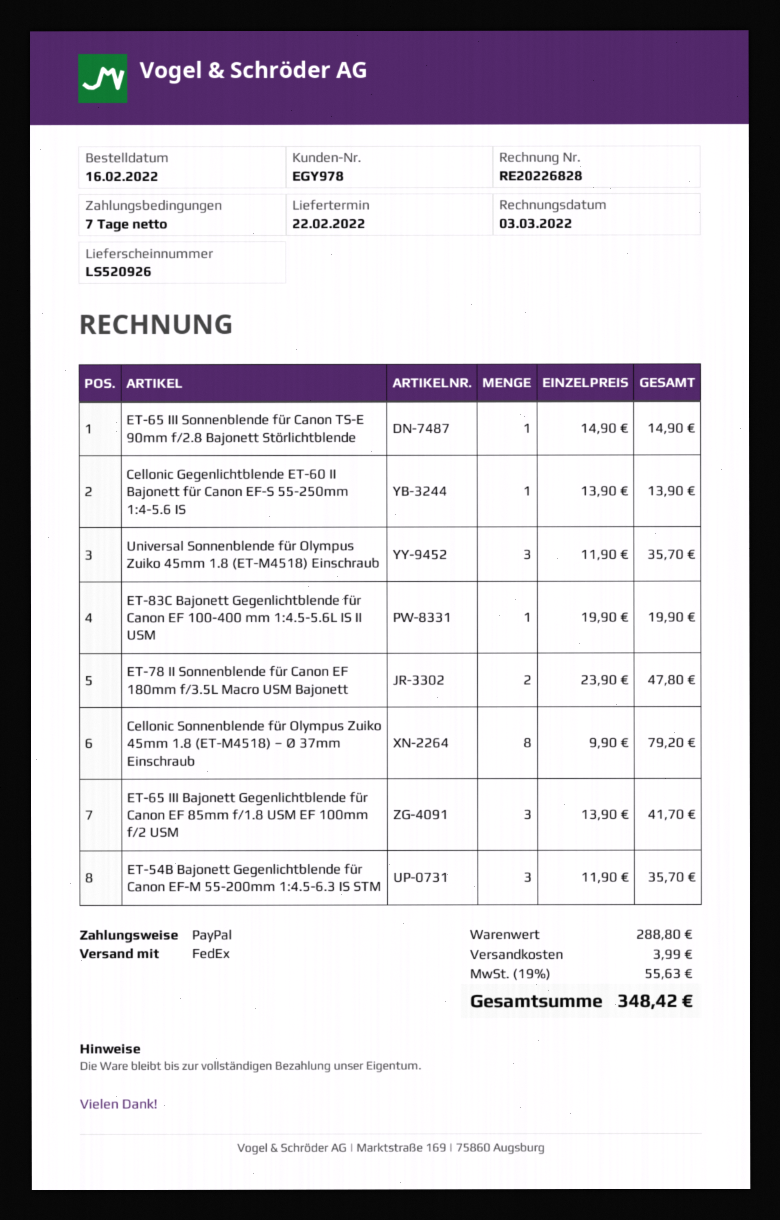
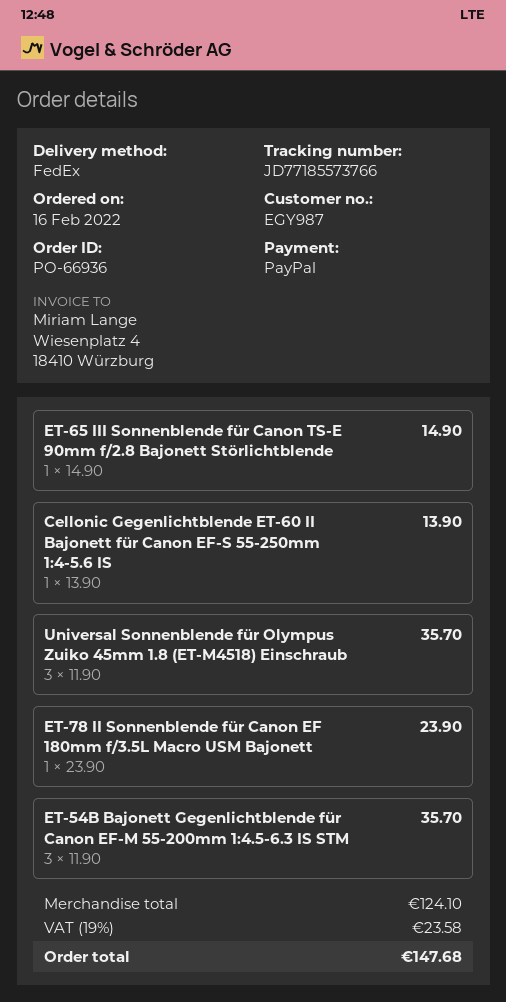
customer number: EGY978 -> EGY987
ET-83C Bajonett Gegenlichtblende für Canon EF 100-400 mm 1:4.5-5.6L IS II USM: 1 x 19.90 = 19.90 -> none
ET-78 II Sonnenblende für Canon EF 180mm f/3.5L Macro USM Bajonett: 2 x 23.90 = 47.80 -> 1 x 23.90 = 23.90
Cellonic Sonnenblende für Olympus Zuiko 45mm 1.8 (ET-M4518) – Ø 37mm Einschraub: 8 x 9.90 = 79.20 -> none
ET-65 III Bajonett Gegenlichtblende für Canon EF 85mm f/1.8 USM EF 100mm f/2 USM: 3 x 13.90 = 41.70 -> none
subtotal: 288.80 -> 124.10
shipping: 3.99 -> none
tax: 19% = 55.63 -> 19% = 23.58
total: 348.42 -> 147.68

